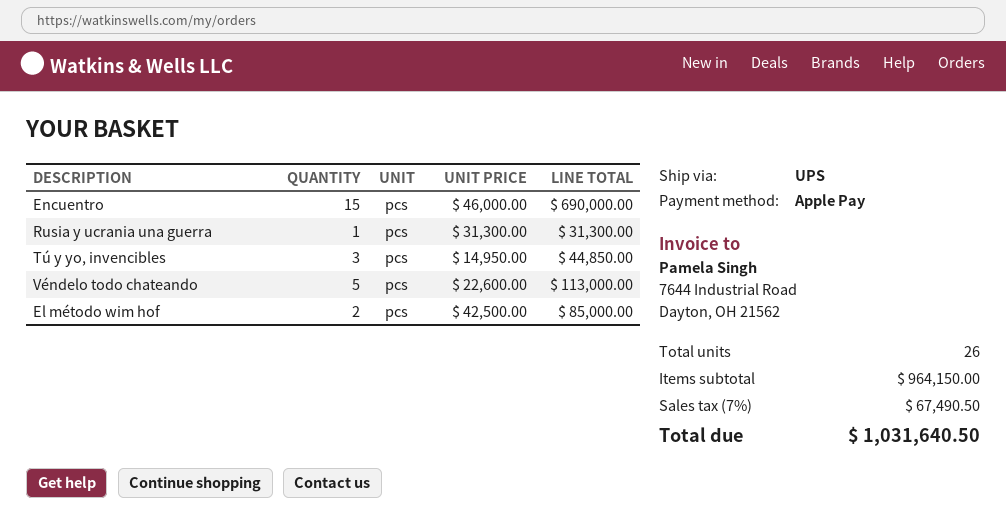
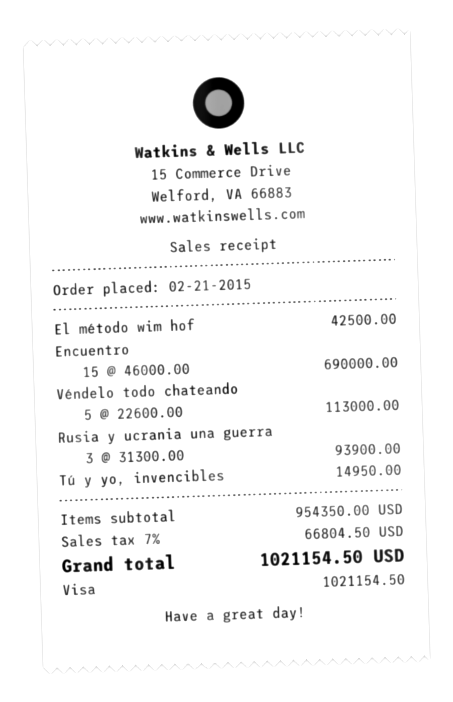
payment method: Apple Pay -> Visa
Rusia y ucrania una guerra: 1 x 31300.00 = 31300.00 -> 3 x 31300.00 = 93900.00
Tú y yo, invencibles: 3 x 14950.00 = 44850.00 -> 1 x 14950.00 = 14950.00
El método wim hof: 2 x 42500.00 = 85000.00 -> 1 x 42500.00 = 42500.00
subtotal: 964150.00 -> 954350.00
tax: 7% = 67490.50 -> 7% = 66804.50
total: 1031640.50 -> 1021154.50

